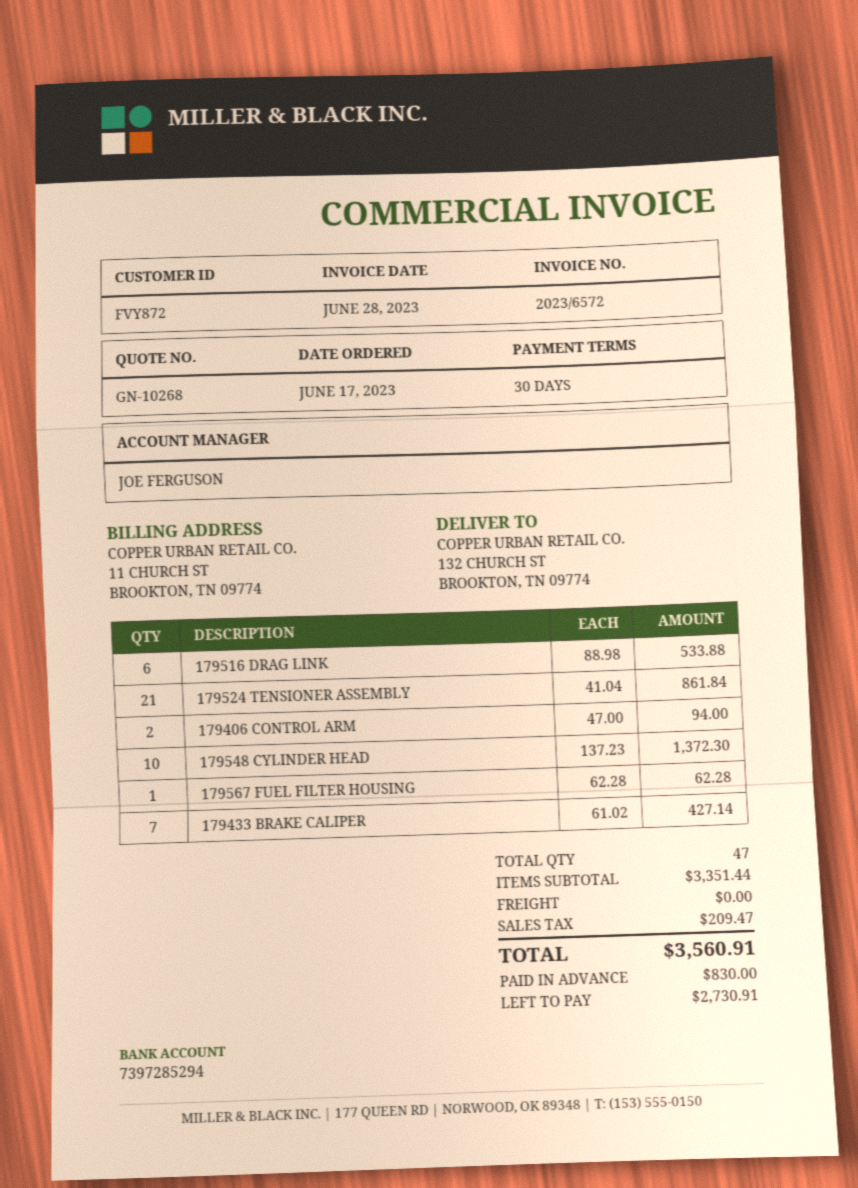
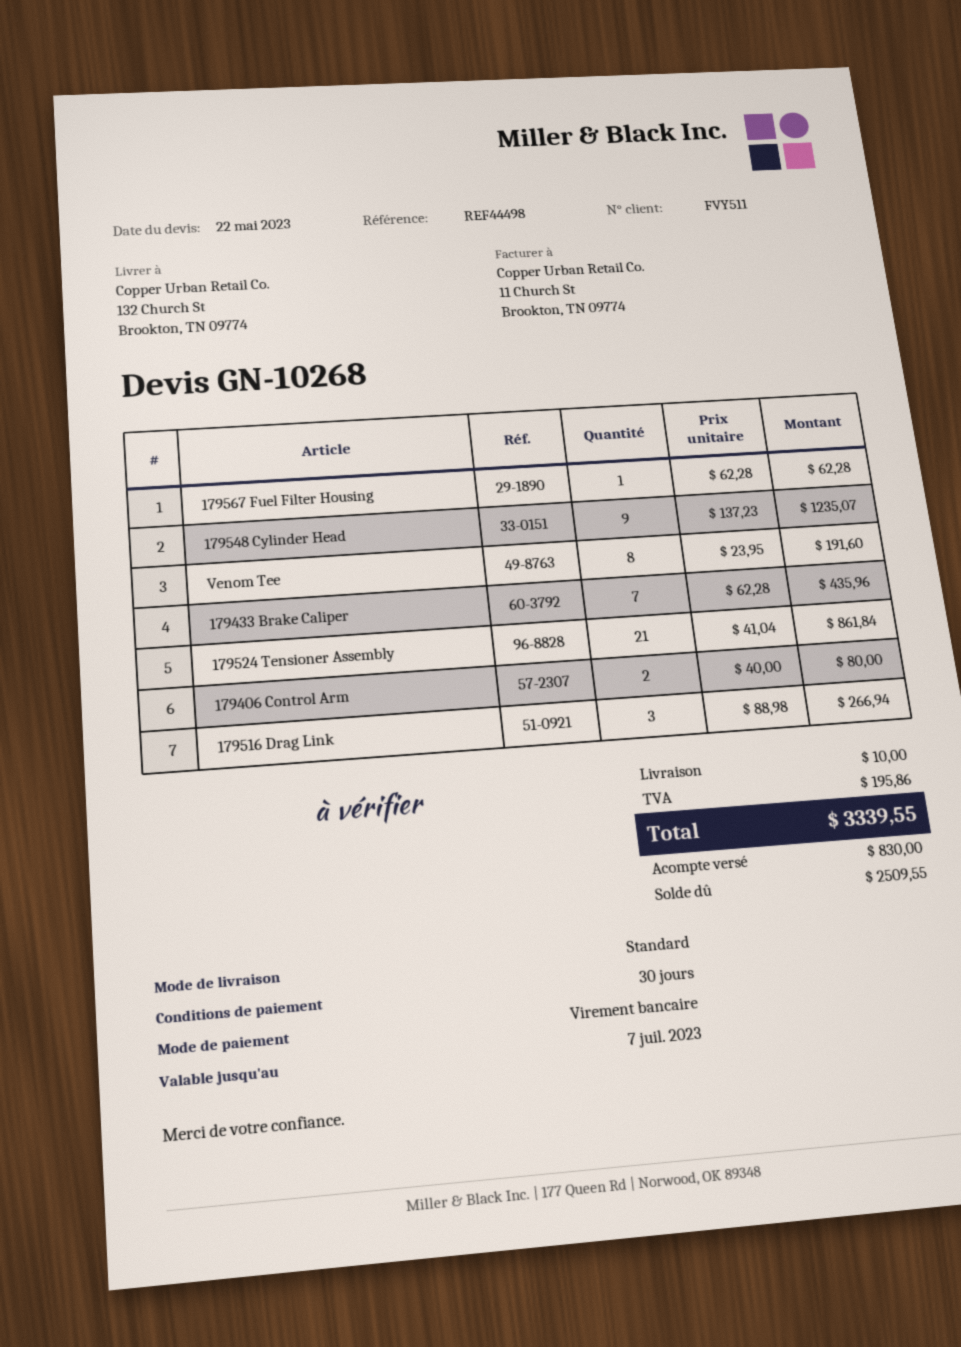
customer number: FVY872 -> FVY511
179516 DRAG LINK: 6 x 88.98 = 533.88 -> 3 x 88.98 = 266.94
179406 CONTROL ARM: 2 x 47.00 = 94.00 -> 2 x 40.00 = 80.00
179548 CYLINDER HEAD: 10 x 137.23 = 1372.30 -> 9 x 137.23 = 1235.07
179433 BRAKE CALIPER: 7 x 61.02 = 427.14 -> 7 x 62.28 = 435.96
Venom Tee: none -> 8 x 23.95 = 191.60
shipping: 0.00 -> 10.00
tax: 209.47 -> 195.86
total: 3560.91 -> 3339.55
balance: 2730.91 -> 2509.55

